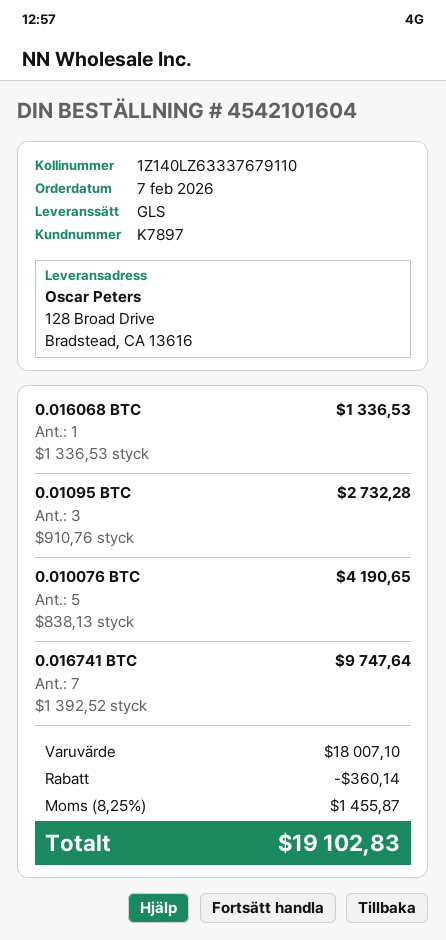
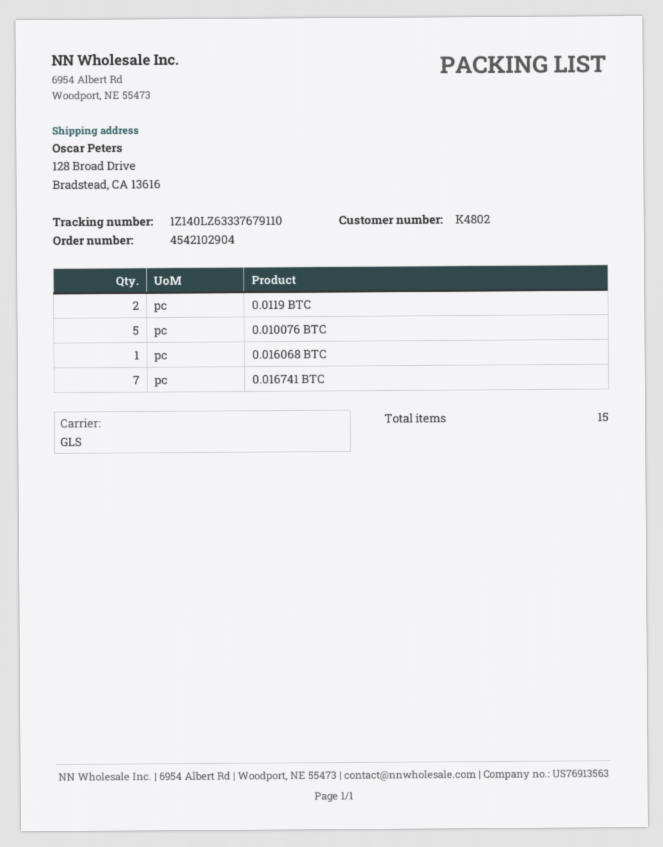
order number: 4542101604 -> 4542102904
customer number: K7897 -> K4802
0.01095 BTC: 3 -> none
0.0119 BTC: none -> 2

